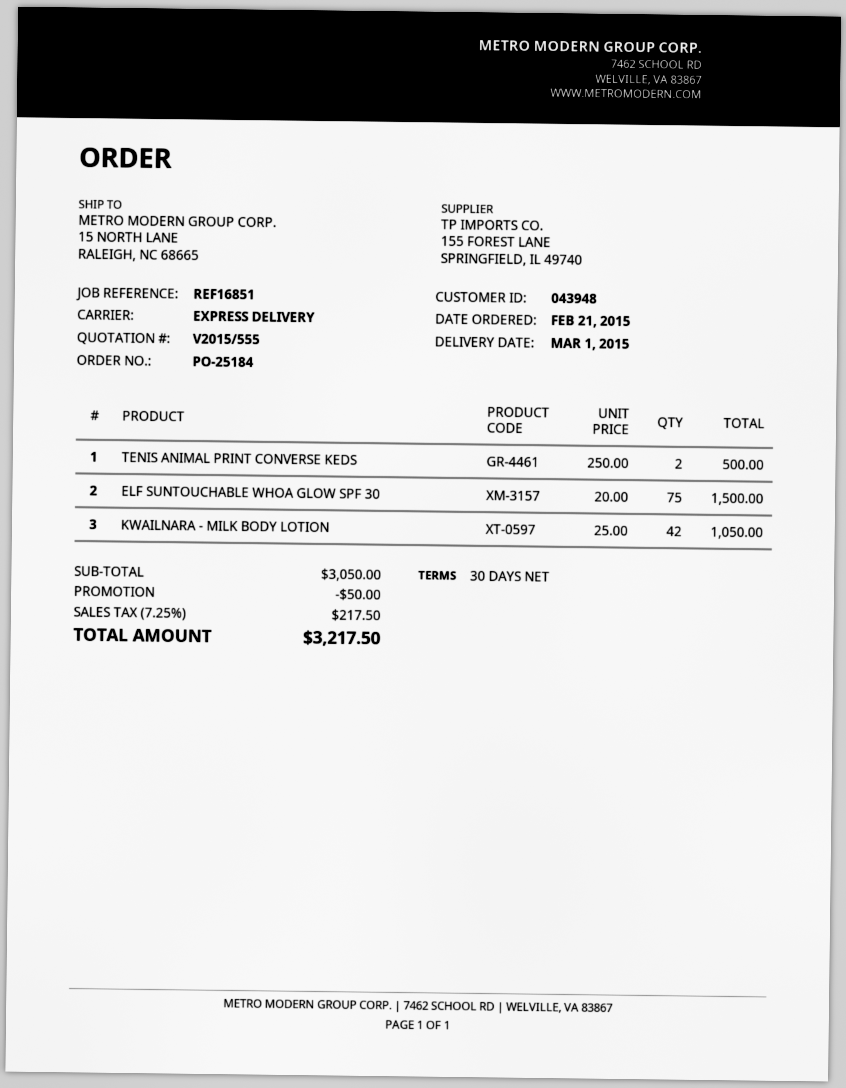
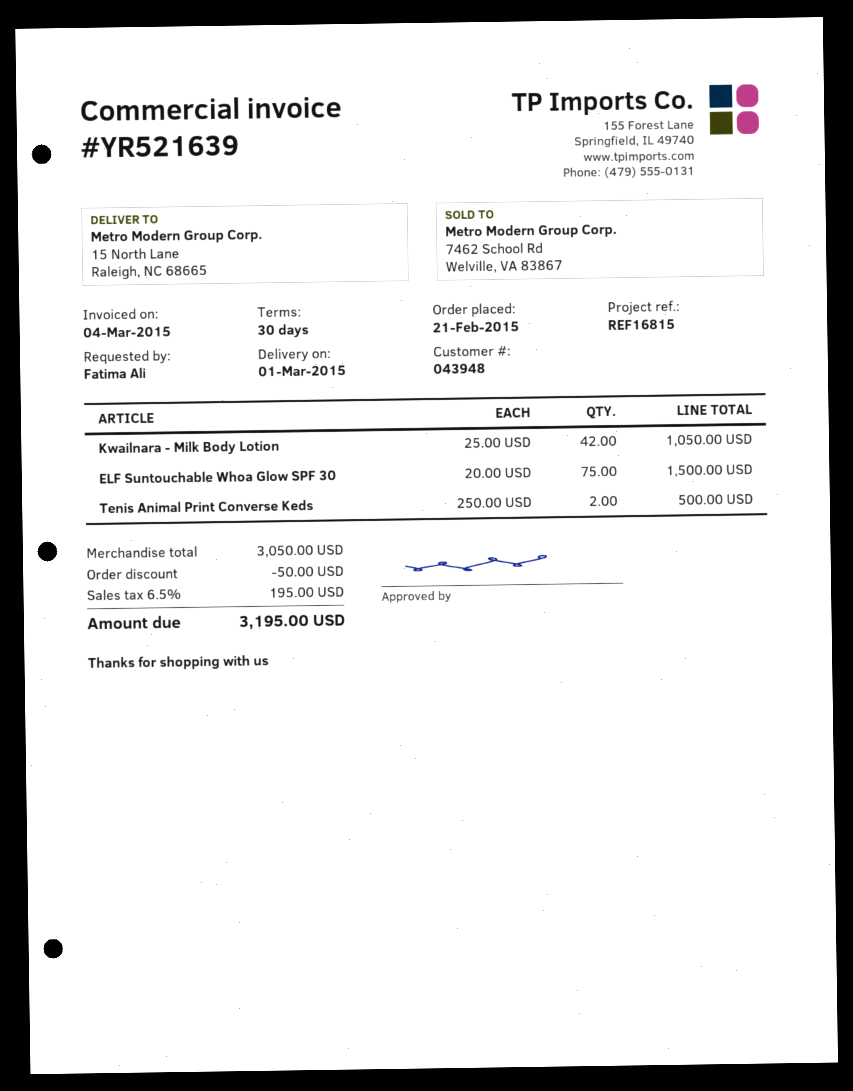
reference: REF16851 -> REF16815
tax: 7.25% = 217.50 -> 6.5% = 195.00
total: 3217.50 -> 3195.00

